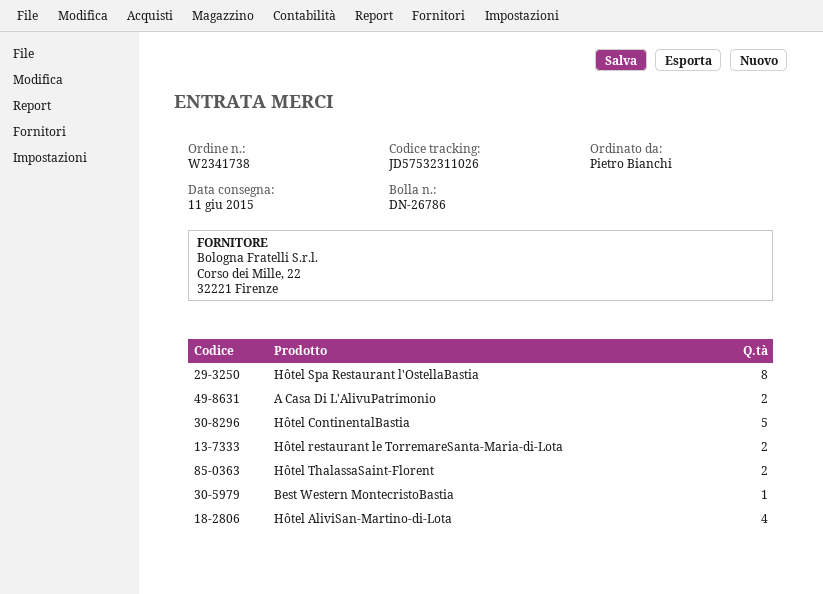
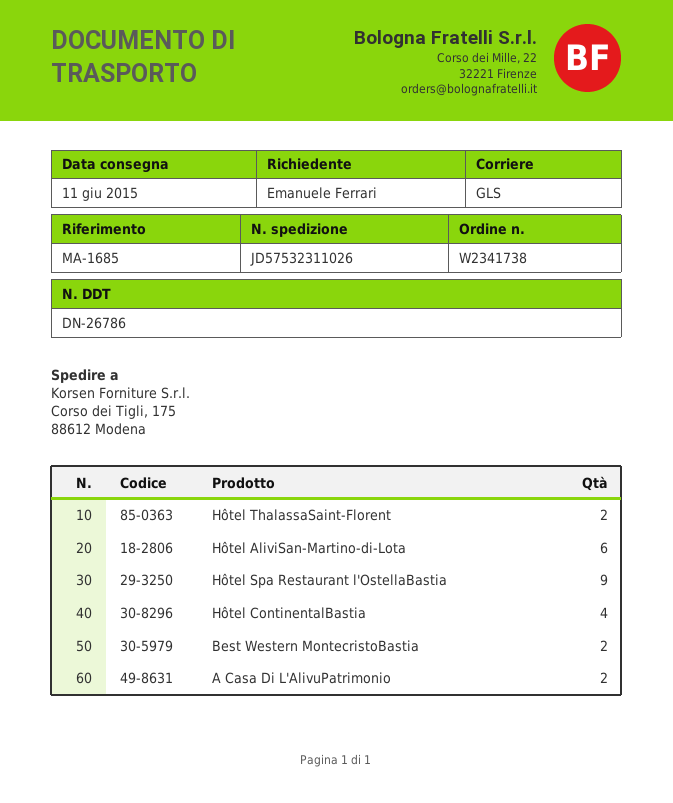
ordered by: Pietro Bianchi -> Emanuele Ferrari
Hôtel Spa Restaurant l'OstellaBastia: 8 -> 9
Hôtel ContinentalBastia: 5 -> 4
Hôtel restaurant le TorremareSanta-Maria-di-Lota: 2 -> none
Best Western MontecristoBastia: 1 -> 2
Hôtel AliviSan-Martino-di-Lota: 4 -> 6

